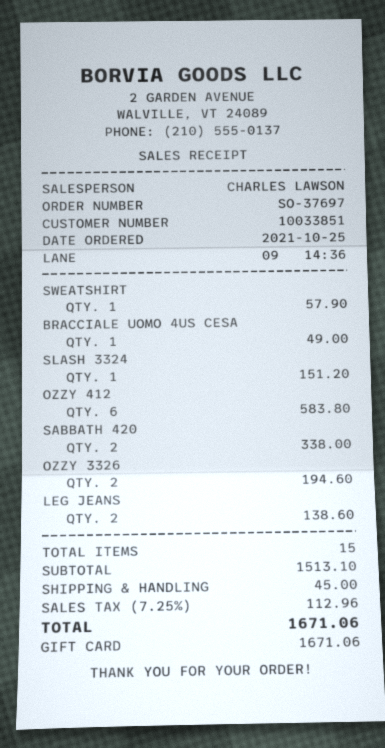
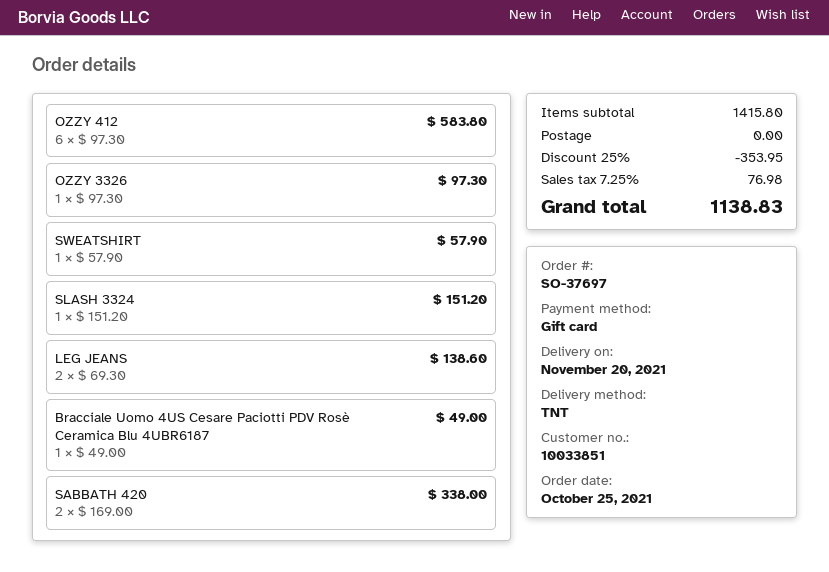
OZZY 3326: 2 for 194.60 -> 1 for 97.30
subtotal: 1513.10 -> 1415.80
discount: none -> 25% = 353.95
shipping: 45.00 -> 0.00
tax: 7.25% = 112.96 -> 7.25% = 76.98
total: 1671.06 -> 1138.83

